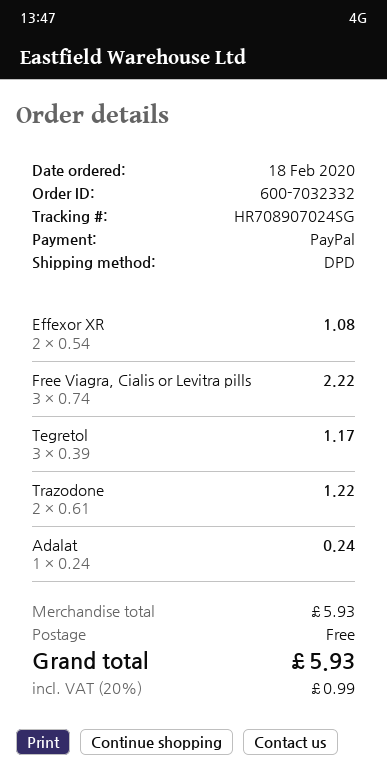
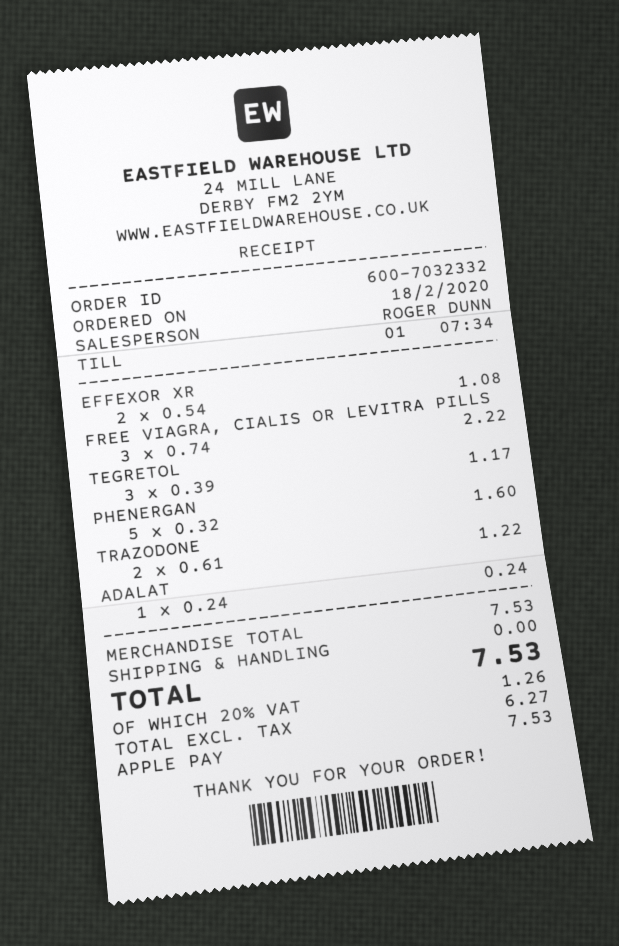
payment method: PayPal -> Apple Pay
PHENERGAN: none -> 5 x 0.32 = 1.60
subtotal: 5.93 -> 7.53
tax: 20% = 0.99 -> 20% = 1.26
total: 5.93 -> 7.53

